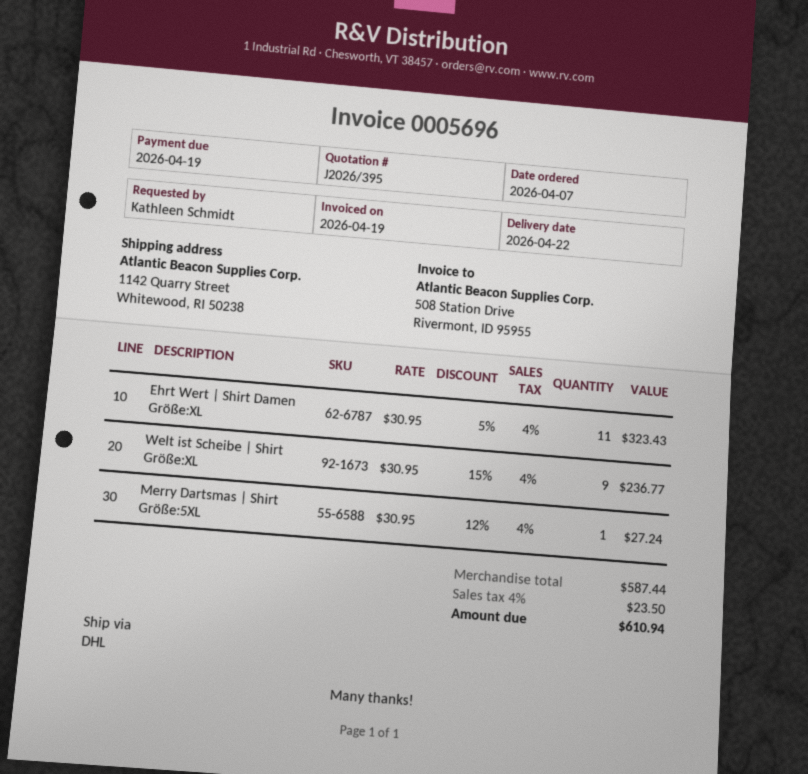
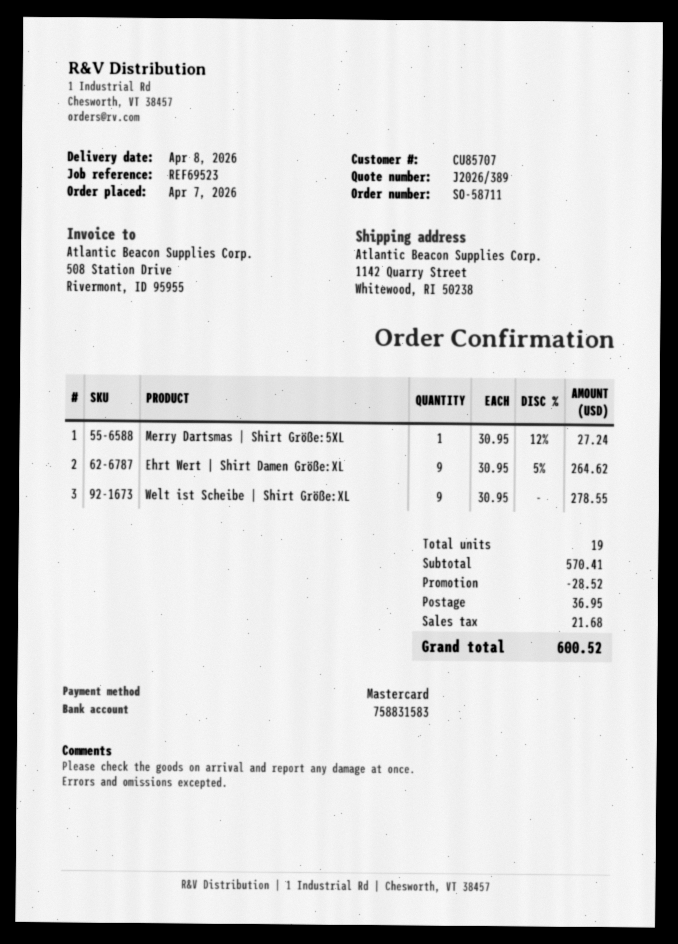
quote number: J2026/395 -> J2026/389
delivery date: 2026-04-22 -> 2026-04-08
Ehrt Wert | Shirt Damen Größe:XL: 11 x 30.95 - 5% = 323.43 -> 9 x 30.95 - 5% = 264.62
Welt ist Scheibe | Shirt Größe:XL: 9 x 30.95 - 15% = 236.77 -> 9 x 30.95 = 278.55
subtotal: 587.44 -> 570.41
discount: none -> 28.52
shipping: none -> 36.95
tax: 23.50 -> 21.68
total: 610.94 -> 600.52

